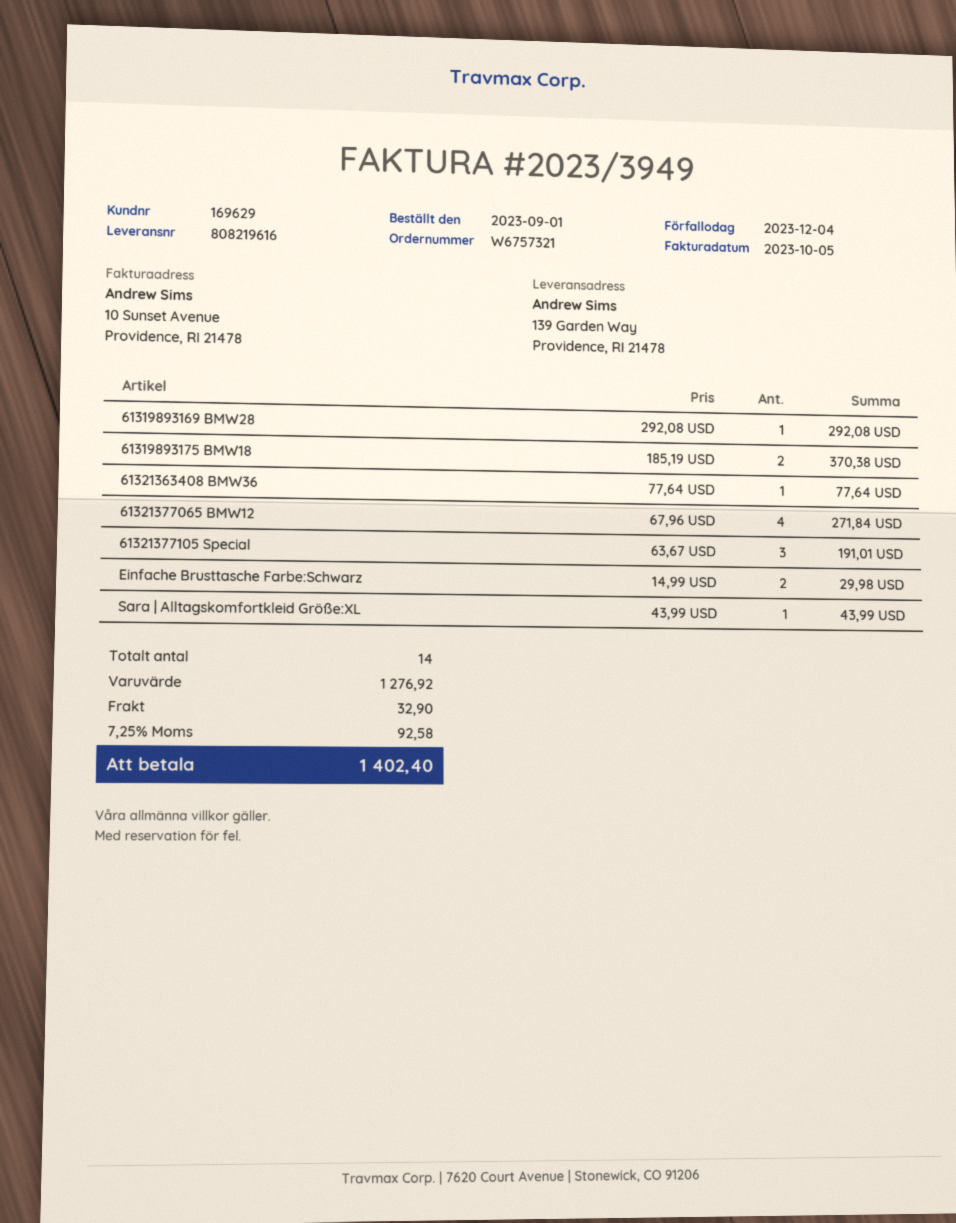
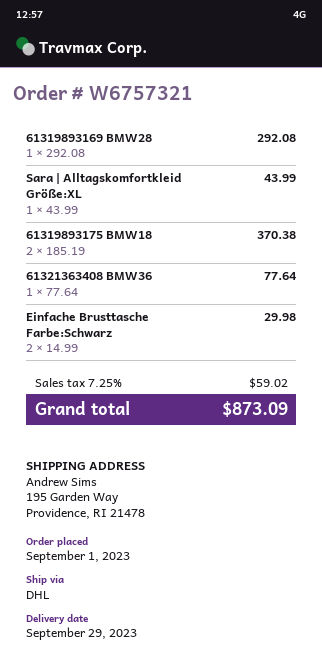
ship to: 139 Garden Way, Providence, RI 21478 -> 195 Garden Way, Providence, RI 21478
61321377065 BMW12: 4 x 67.96 = 271.84 -> none
61321377105 Special: 3 x 63.67 = 191.01 -> none
shipping: 32.90 -> none
tax: 7.25% = 92.58 -> 7.25% = 59.02
total: 1402.40 -> 873.09

